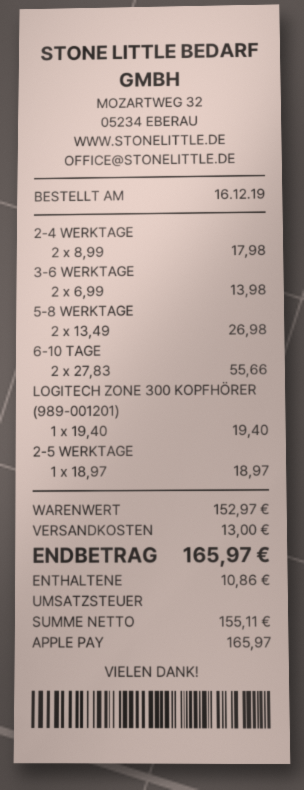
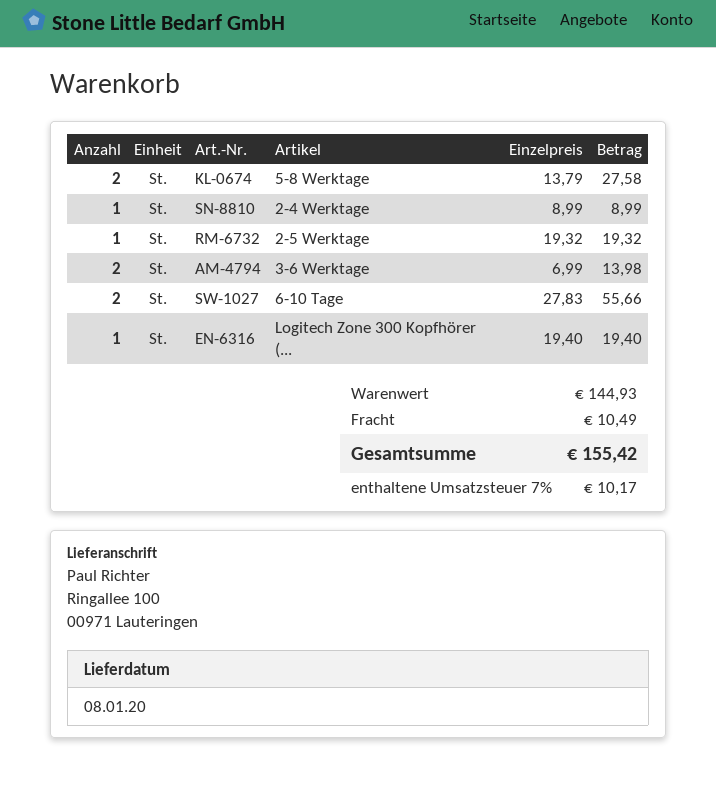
2-4 WERKTAGE: 2 x 8.99 = 17.98 -> 1 x 8.99 = 8.99
5-8 WERKTAGE: 2 x 13.49 = 26.98 -> 2 x 13.79 = 27.58
2-5 WERKTAGE: 1 x 18.97 = 18.97 -> 1 x 19.32 = 19.32
subtotal: 152.97 -> 144.93
shipping: 13.00 -> 10.49
tax: 10.86 -> 10.17
total: 165.97 -> 155.42

